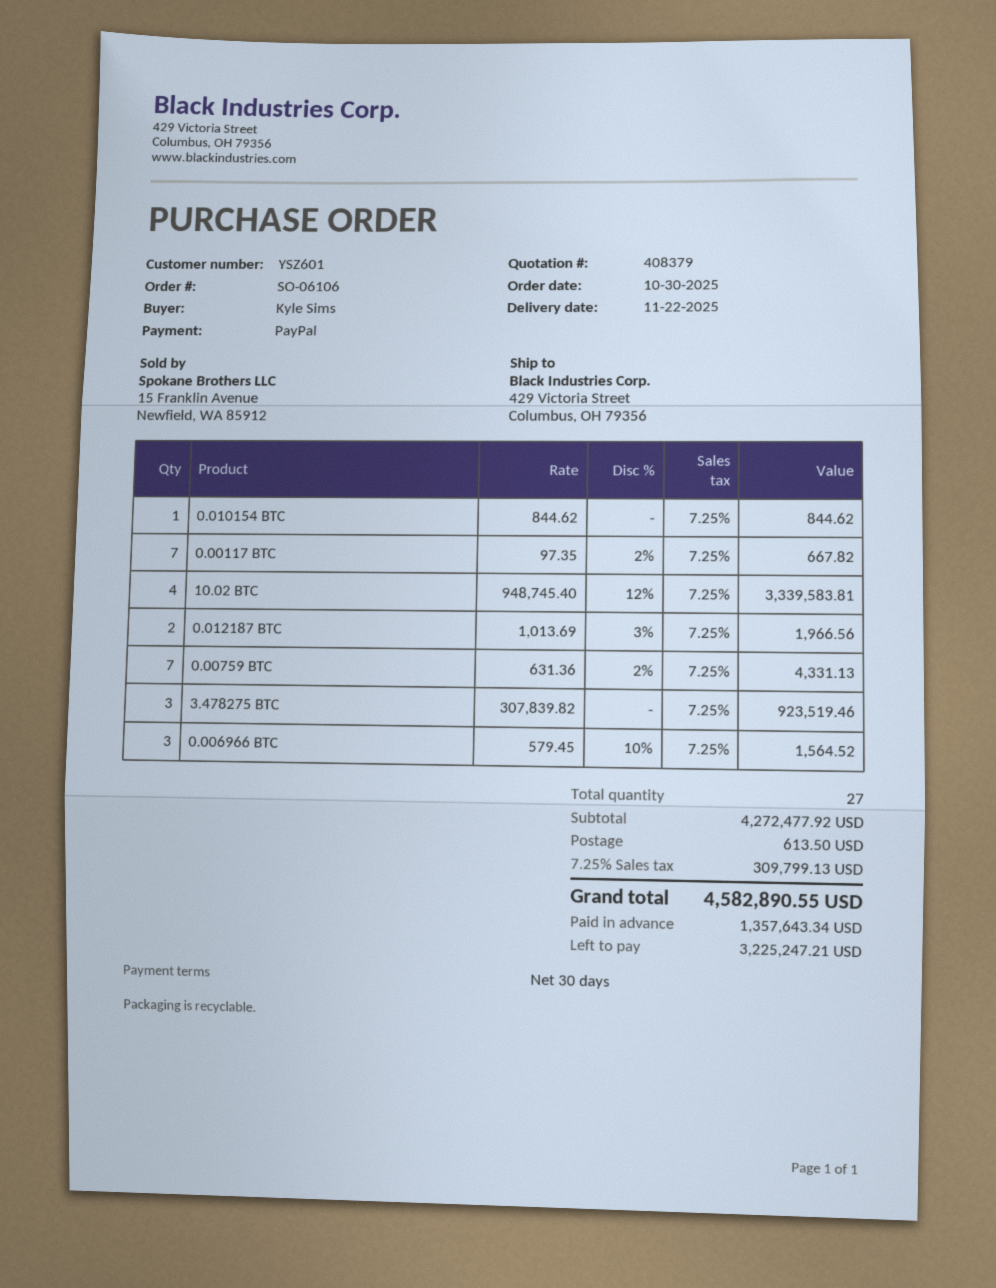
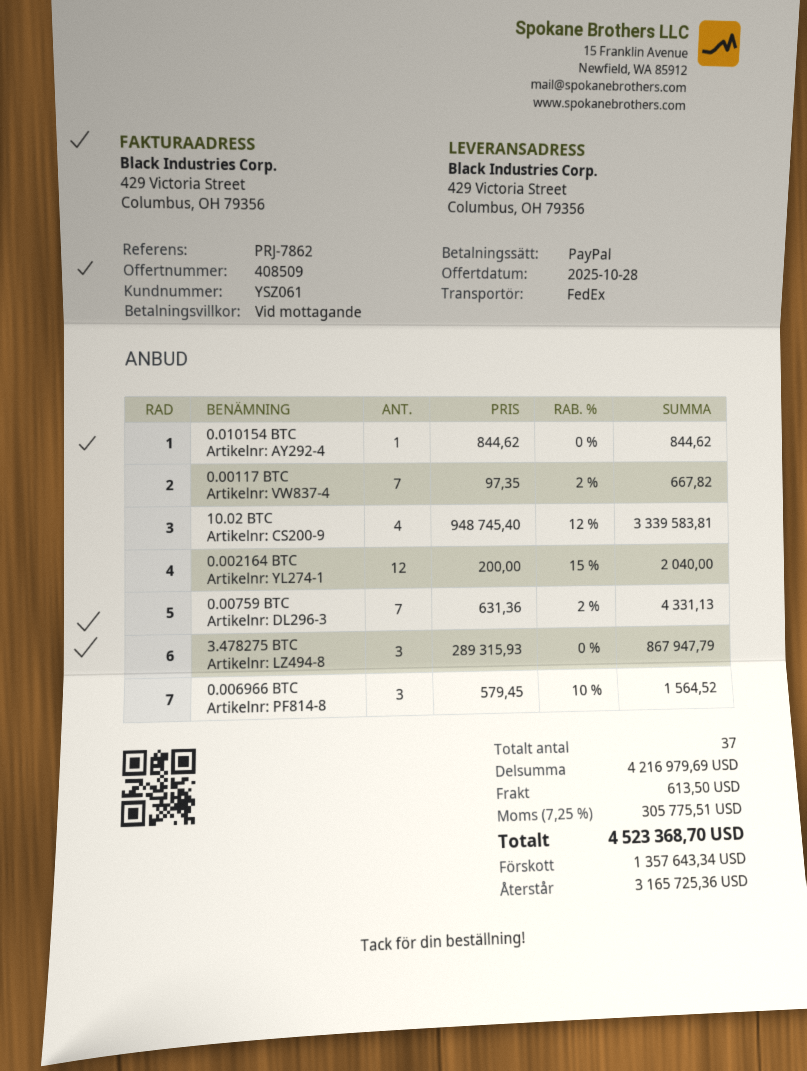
quote number: 408379 -> 408509
payment terms: 30 days -> on receipt
customer number: YSZ601 -> YSZ061
0.012187 BTC: 2 x 1013.69 - 3% = 1966.56 -> none
3.478275 BTC: 3 x 307839.82 = 923519.46 -> 3 x 289315.93 = 867947.79
0.002164 BTC: none -> 12 x 200.00 - 15% = 2040.00
total quantity: 27 -> 37
subtotal: 4272477.92 -> 4216979.69
tax: 7.25% = 309799.13 -> 7.25% = 305775.51
total: 4582890.55 -> 4523368.70
balance: 3225247.21 -> 3165725.36

